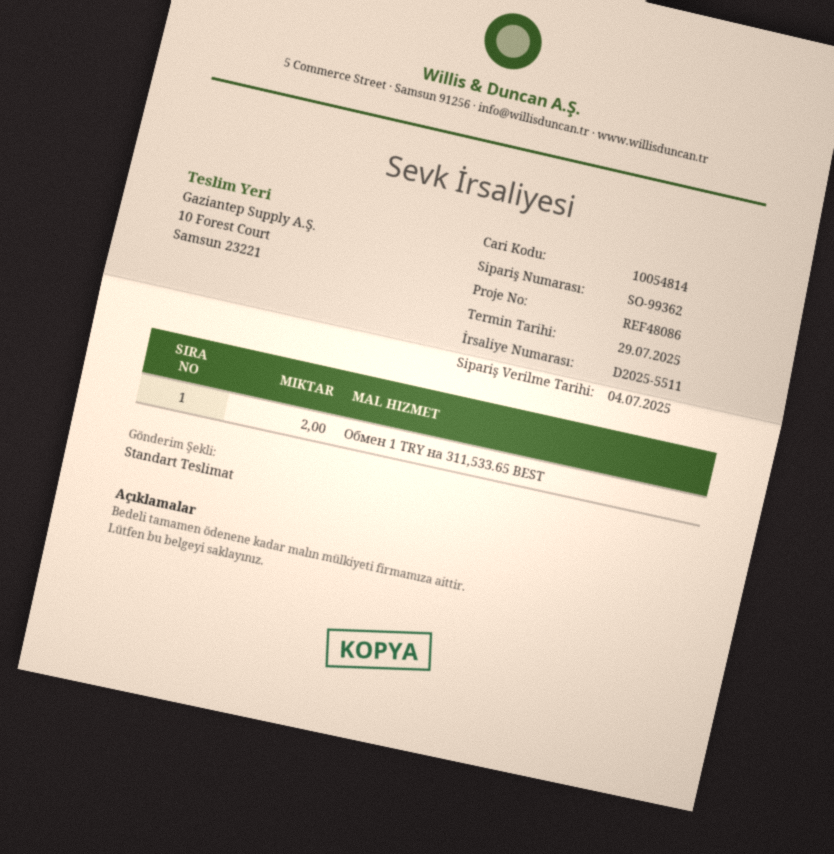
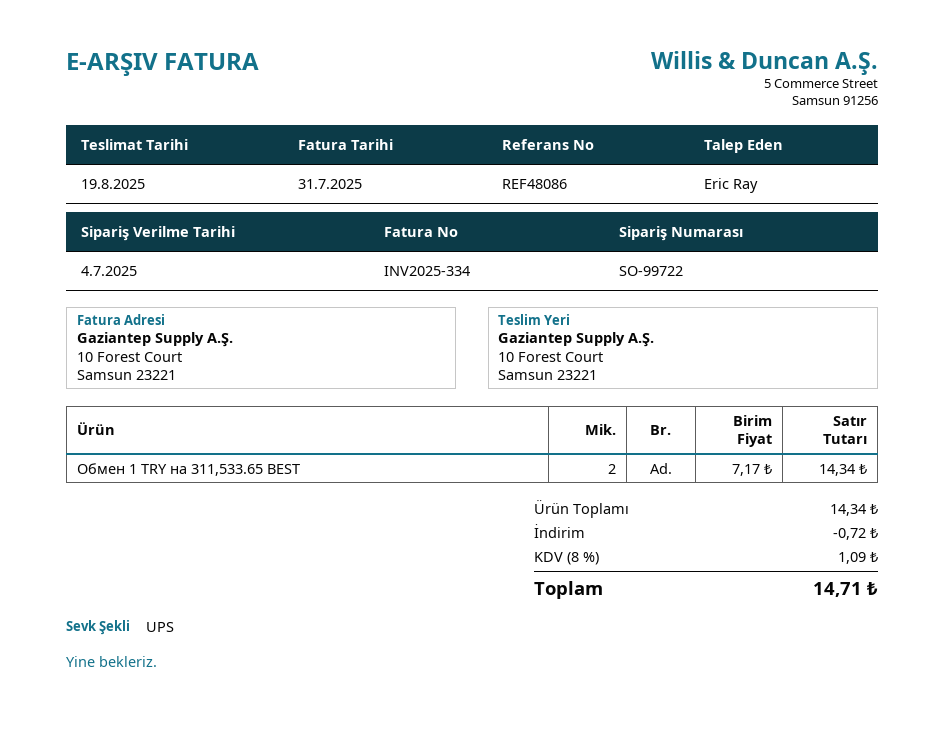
order number: SO-99362 -> SO-99722
delivery date: 2025-07-29 -> 2025-08-19
shipping method: standard -> UPS

